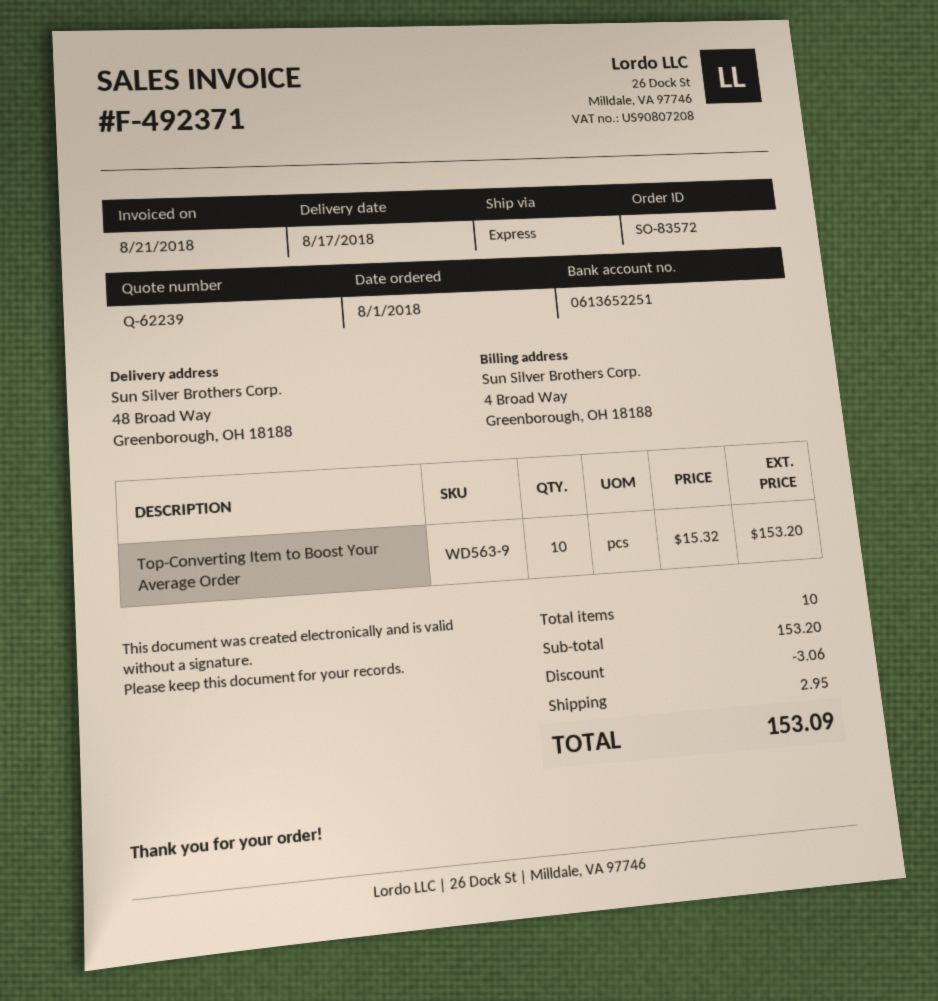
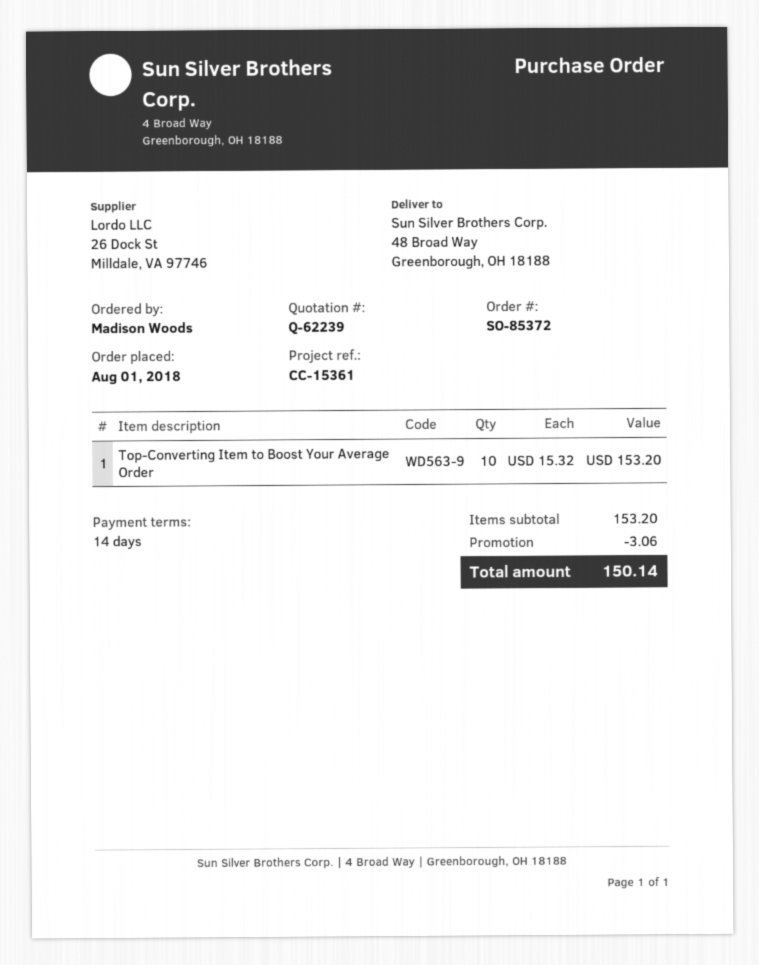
order number: SO-83572 -> SO-85372
shipping: 2.95 -> none
total: 153.09 -> 150.14

